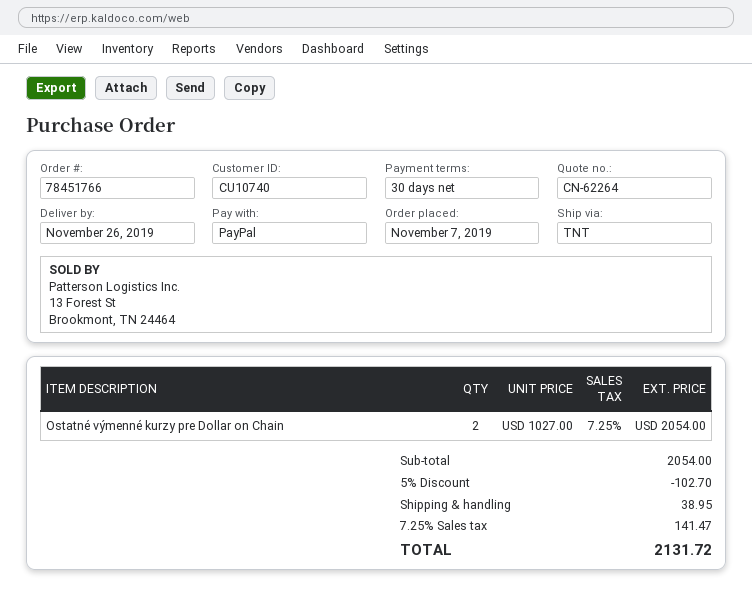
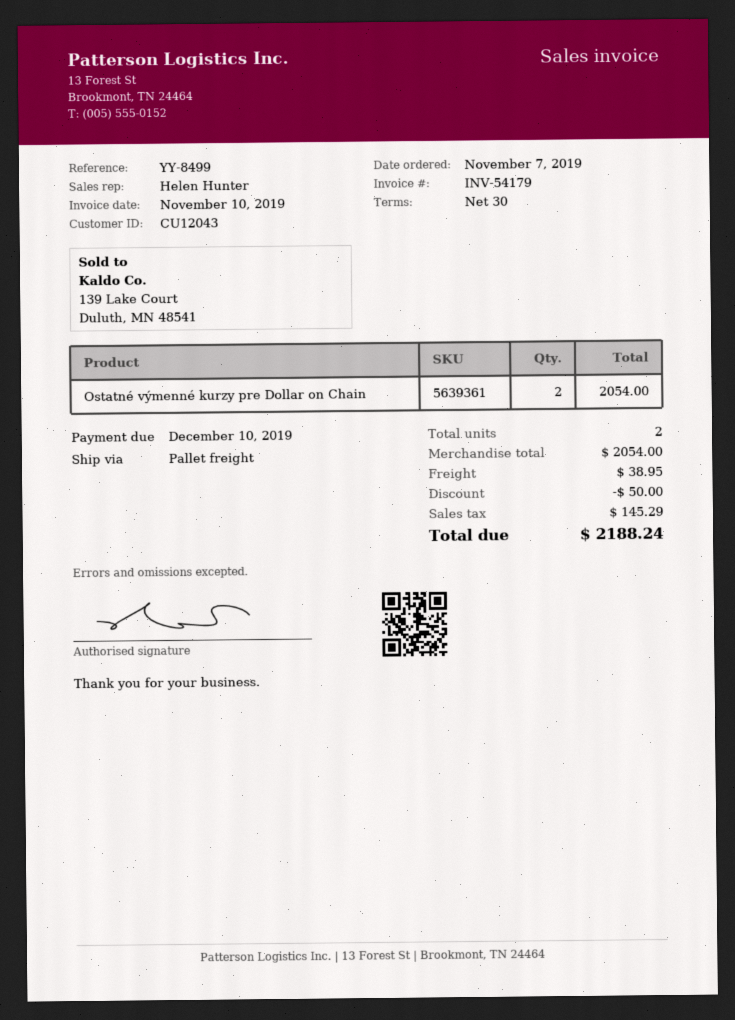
customer number: CU10740 -> CU12043
shipping method: TNT -> pallet freight
discount: 102.70 -> 50.00
tax: 141.47 -> 145.29
total: 2131.72 -> 2188.24

